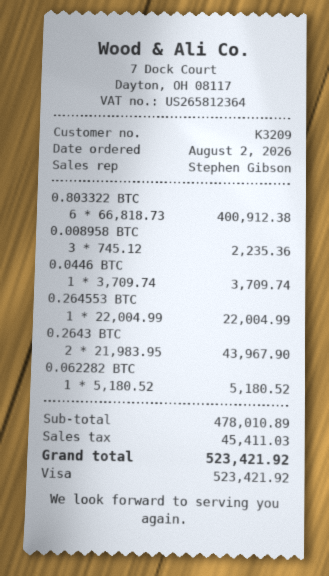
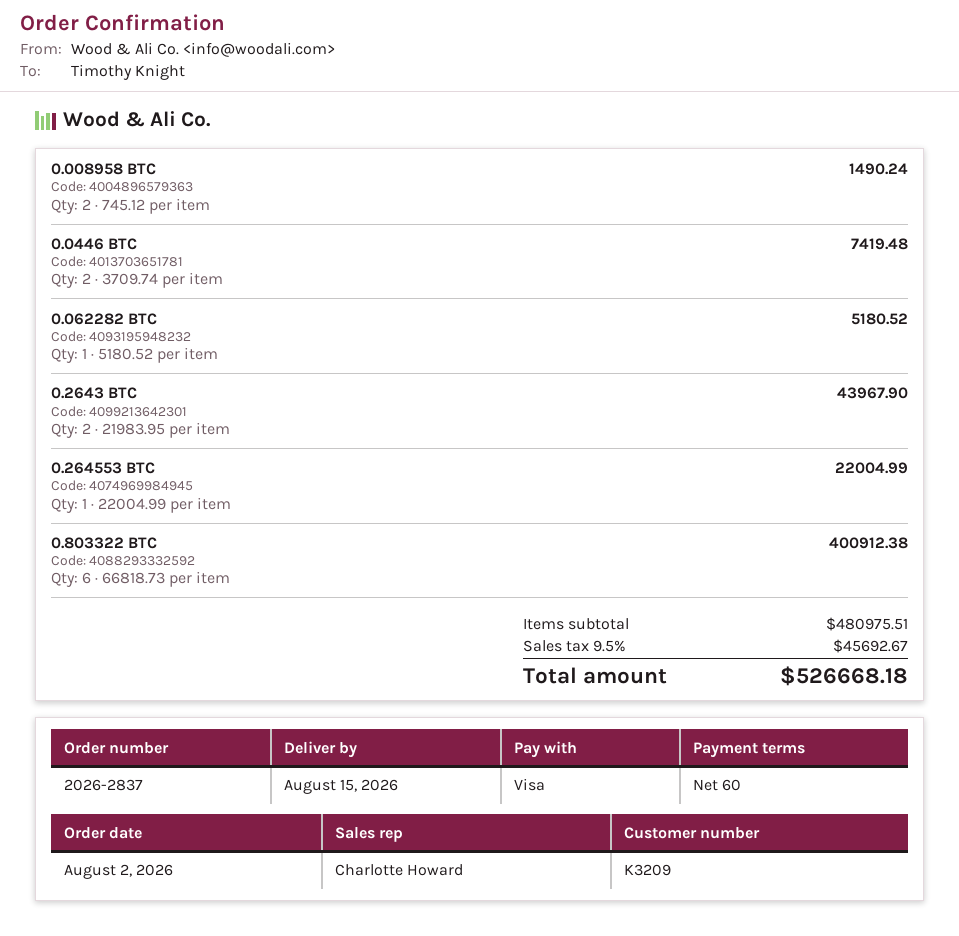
sales rep: Stephen Gibson -> Charlotte Howard
0.008958 BTC: 3 x 745.12 = 2235.36 -> 2 x 745.12 = 1490.24
0.0446 BTC: 1 x 3709.74 = 3709.74 -> 2 x 3709.74 = 7419.48
subtotal: 478010.89 -> 480975.51
tax: 45411.03 -> 45692.67
total: 523421.92 -> 526668.18

